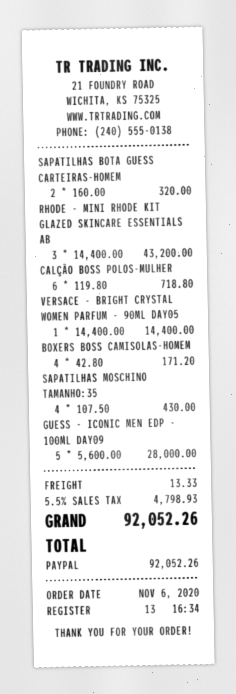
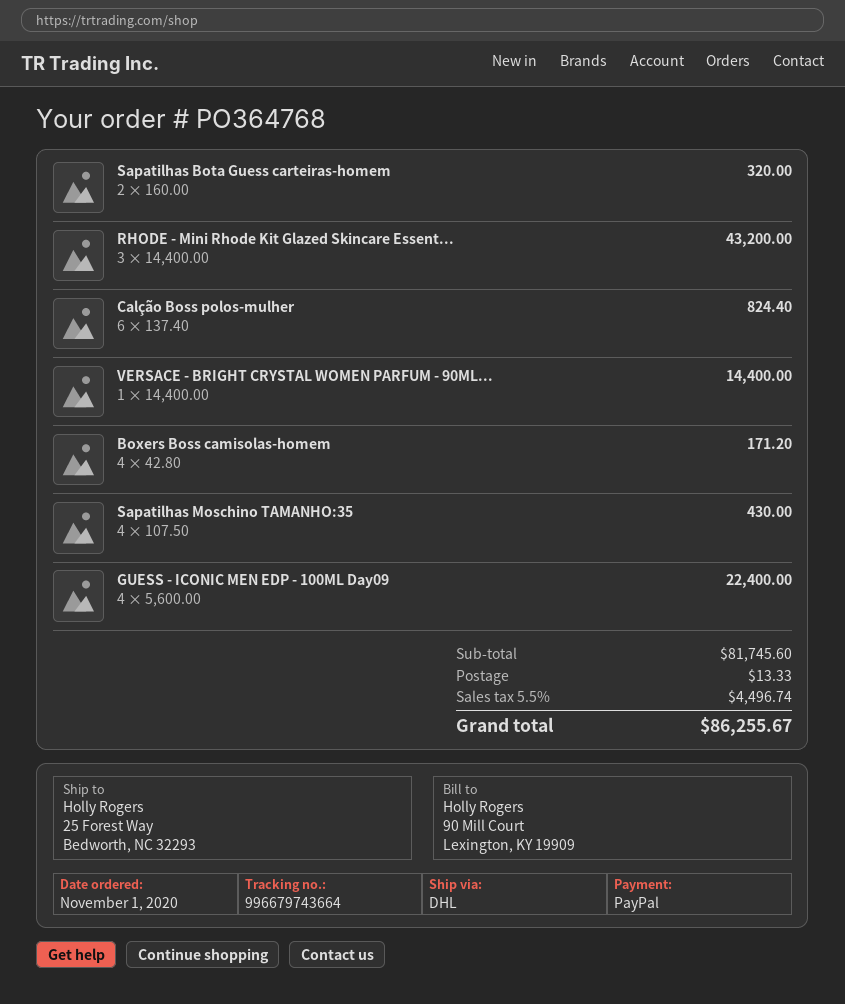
order date: 2020-11-06 -> 2020-11-01
CALÇÃO BOSS POLOS-MULHER: 6 x 119.80 = 718.80 -> 6 x 137.40 = 824.40
GUESS - ICONIC MEN EDP - 100ML DAY09: 5 x 5600.00 = 28000.00 -> 4 x 5600.00 = 22400.00
tax: 5.5% = 4798.93 -> 5.5% = 4496.74
total: 92052.26 -> 86255.67

